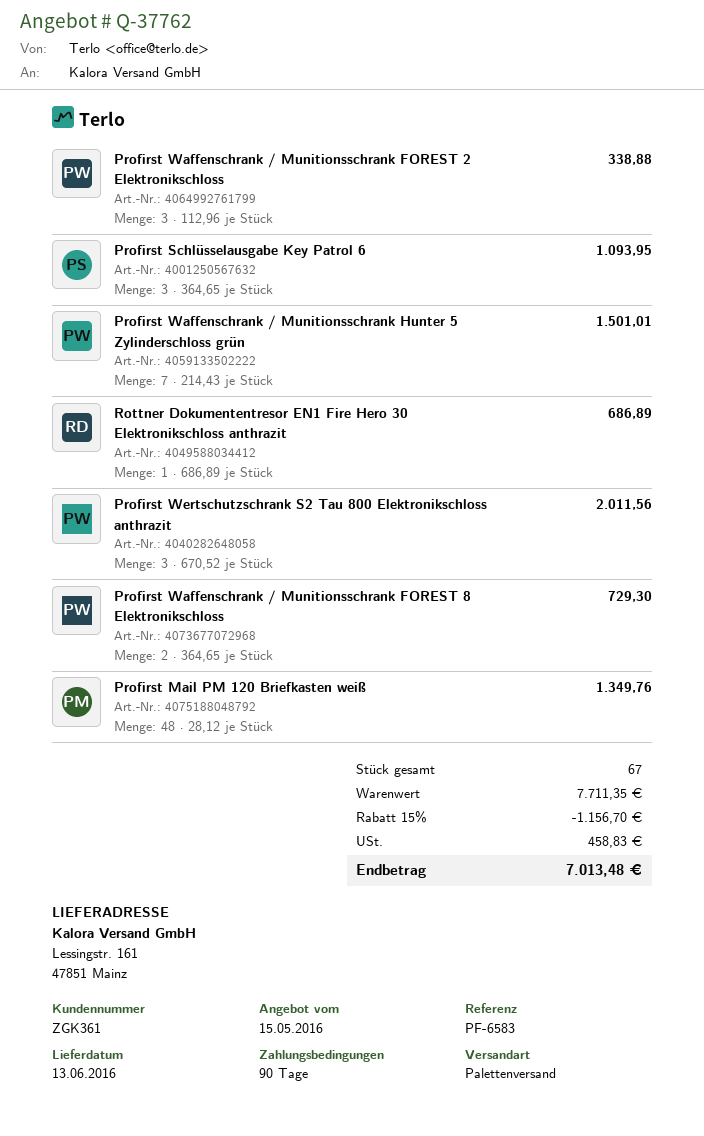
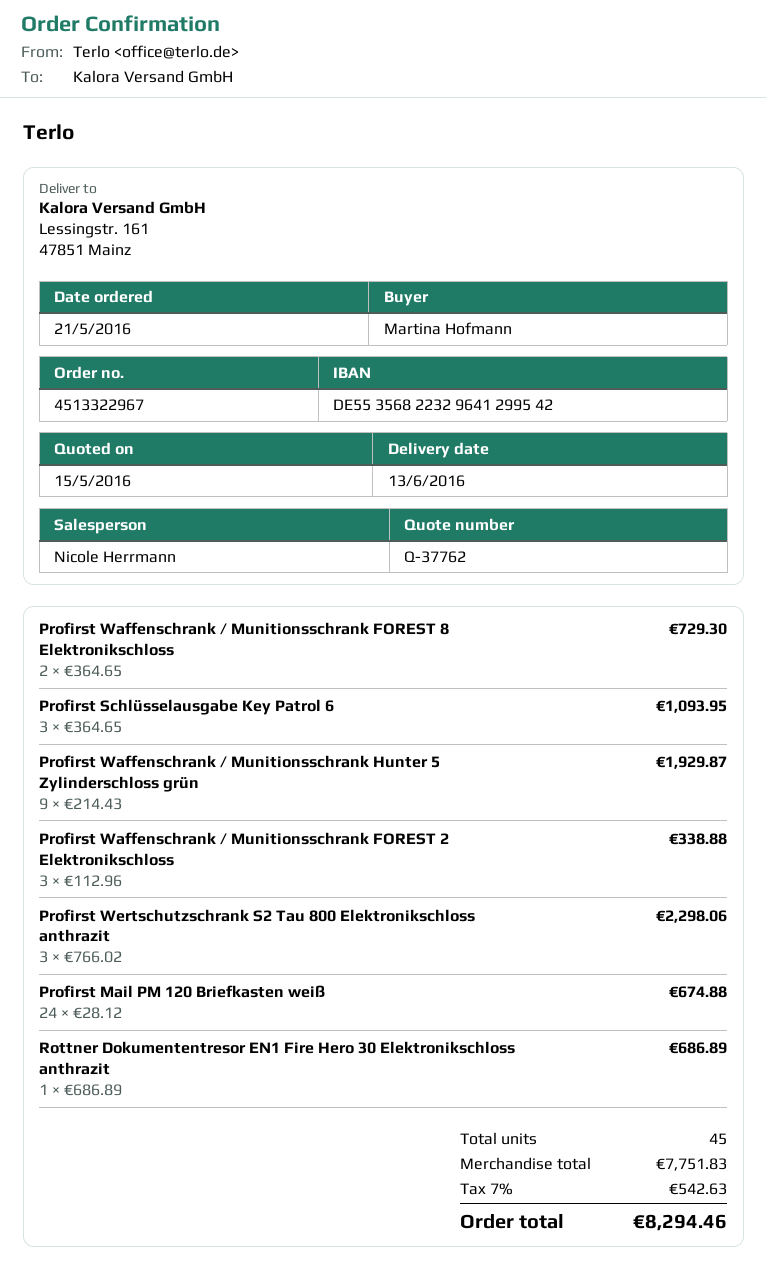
Profirst Waffenschrank / Munitionsschrank Hunter 5 Zylinderschloss grün: 7 x 214.43 = 1501.01 -> 9 x 214.43 = 1929.87
Profirst Wertschutzschrank S2 Tau 800 Elektronikschloss anthrazit: 3 x 670.52 = 2011.56 -> 3 x 766.02 = 2298.06
Profirst Mail PM 120 Briefkasten weiß: 48 x 28.12 = 1349.76 -> 24 x 28.12 = 674.88
total quantity: 67 -> 45
subtotal: 7711.35 -> 7751.83
discount: 15% = 1156.70 -> none
tax: 458.83 -> 542.63
total: 7013.48 -> 8294.46

